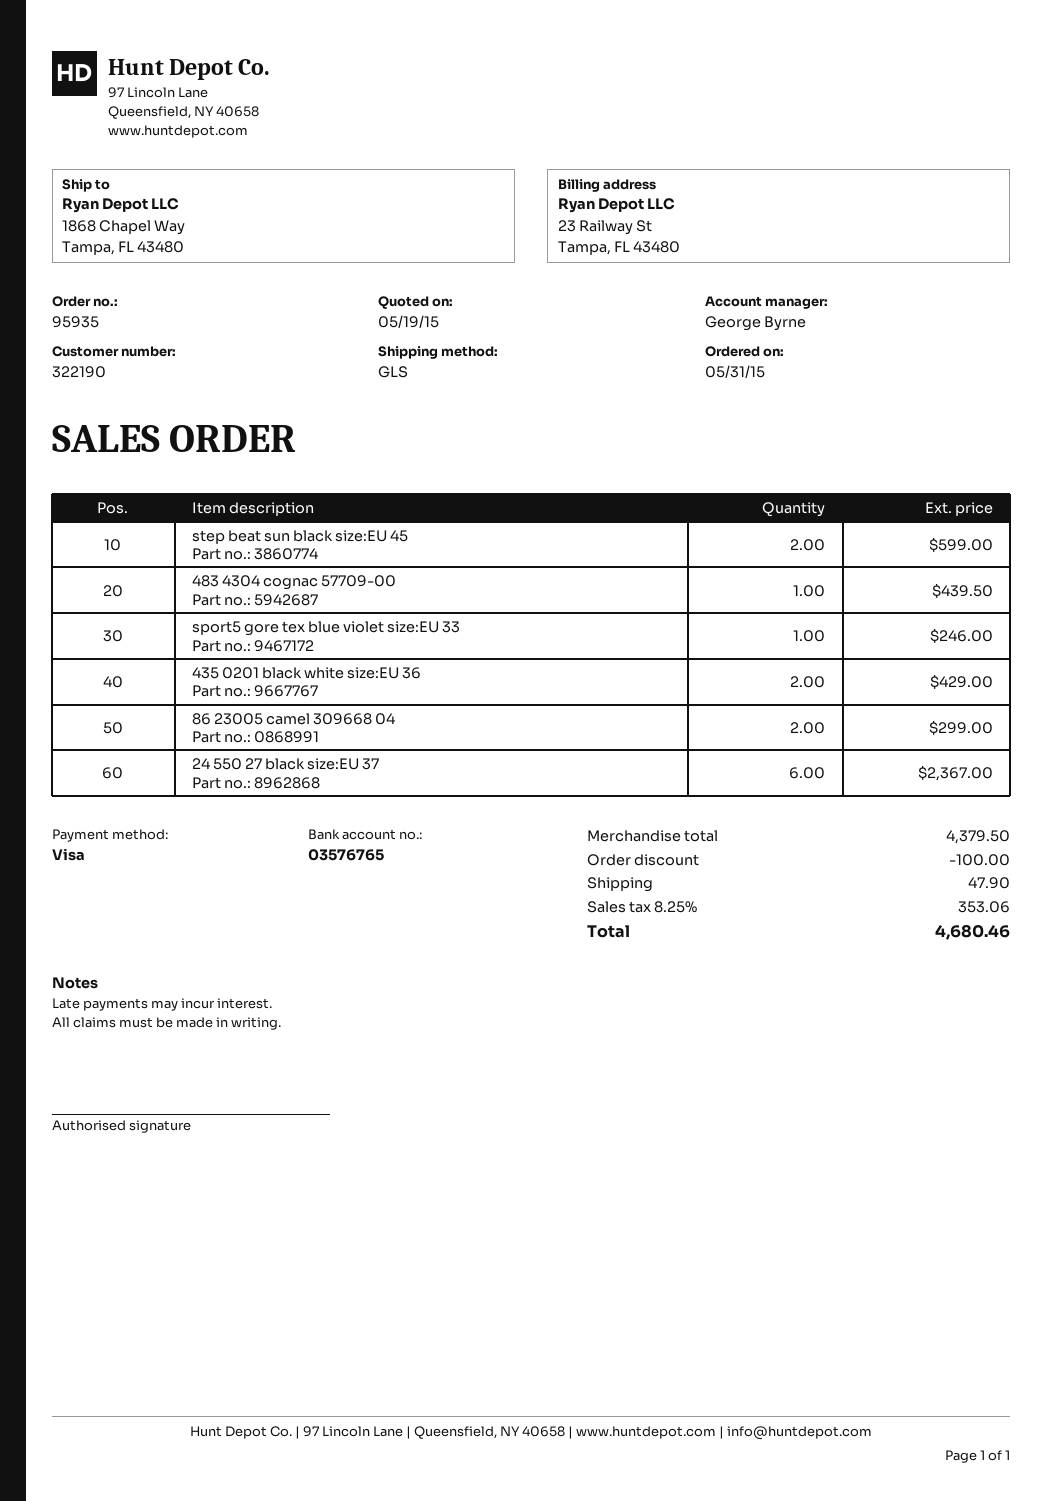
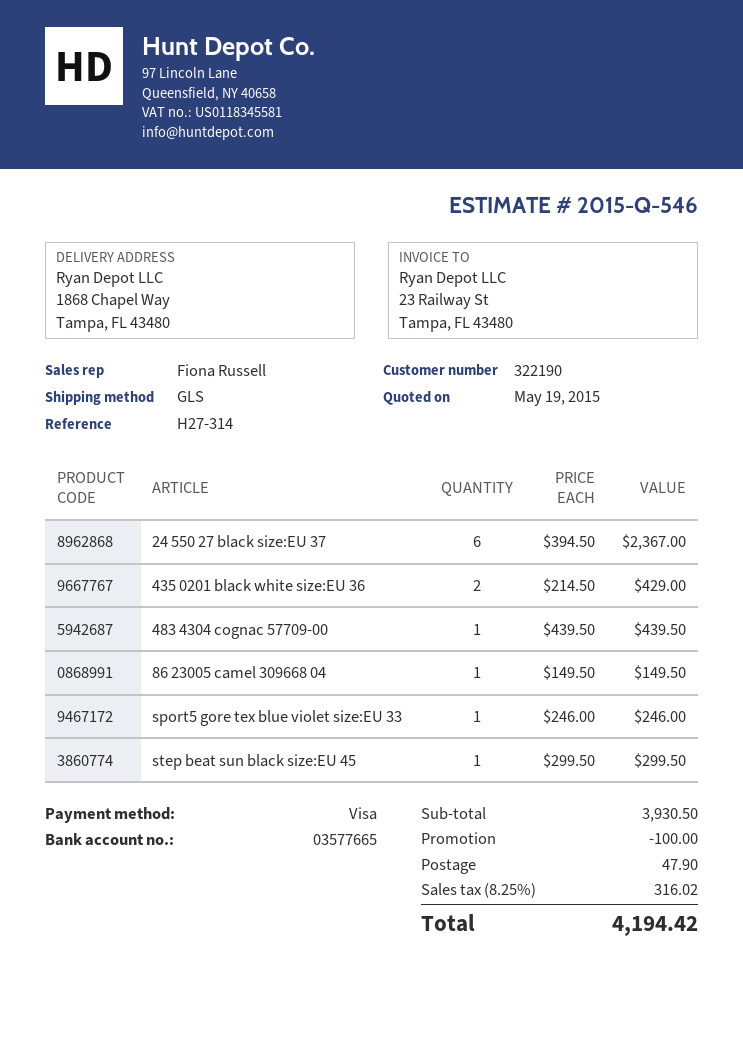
sales rep: George Byrne -> Fiona Russell
bank account: 03576765 -> 03577665
step beat sun black size:EU 45: 2 for 599.00 -> 1 for 299.50
86 23005 camel 309668 04: 2 for 299.00 -> 1 for 149.50
subtotal: 4379.50 -> 3930.50
tax: 8.25% = 353.06 -> 8.25% = 316.02
total: 4680.46 -> 4194.42

